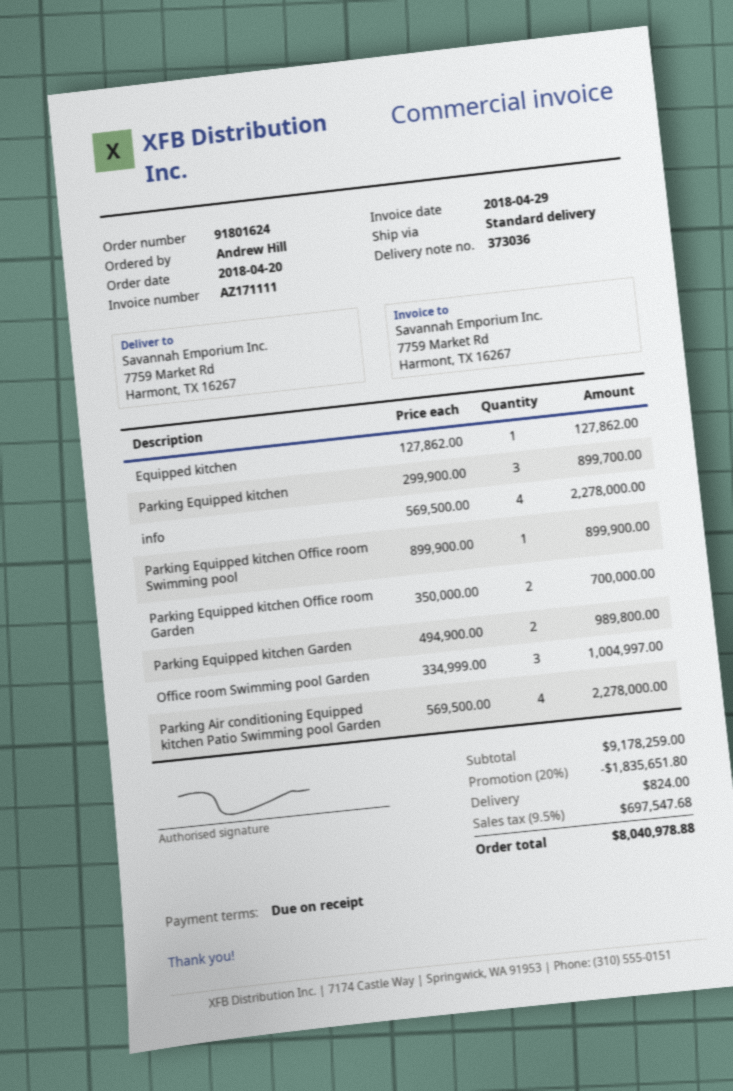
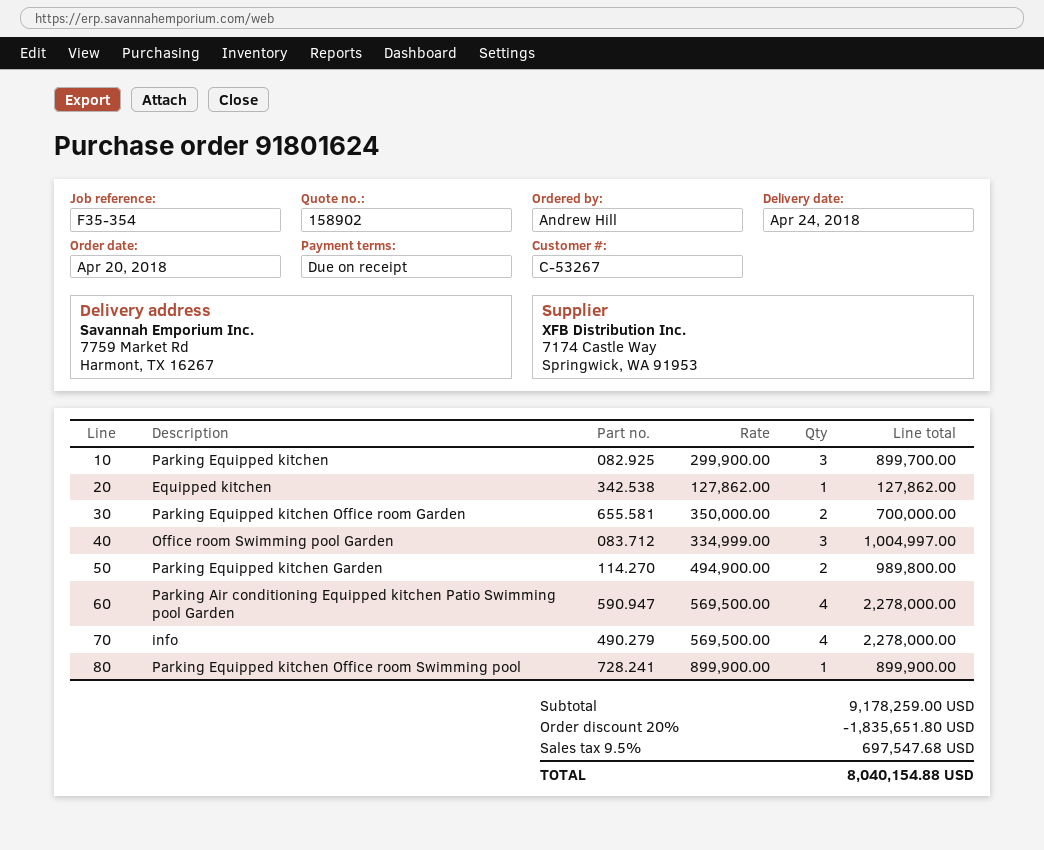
shipping: 824.00 -> none
total: 8040978.88 -> 8040154.88

